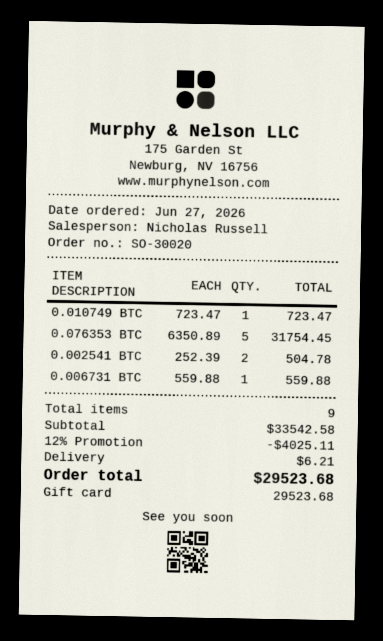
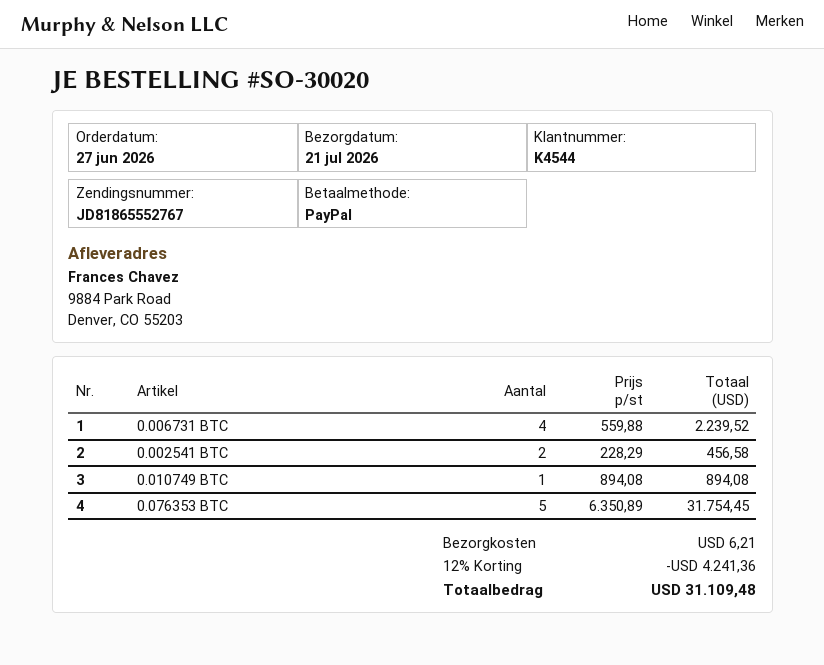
payment method: gift card -> PayPal
0.010749 BTC: 1 x 723.47 = 723.47 -> 1 x 894.08 = 894.08
0.002541 BTC: 2 x 252.39 = 504.78 -> 2 x 228.29 = 456.58
0.006731 BTC: 1 x 559.88 = 559.88 -> 4 x 559.88 = 2239.52
discount: 12% = 4025.11 -> 12% = 4241.36
total: 29523.68 -> 31109.48

